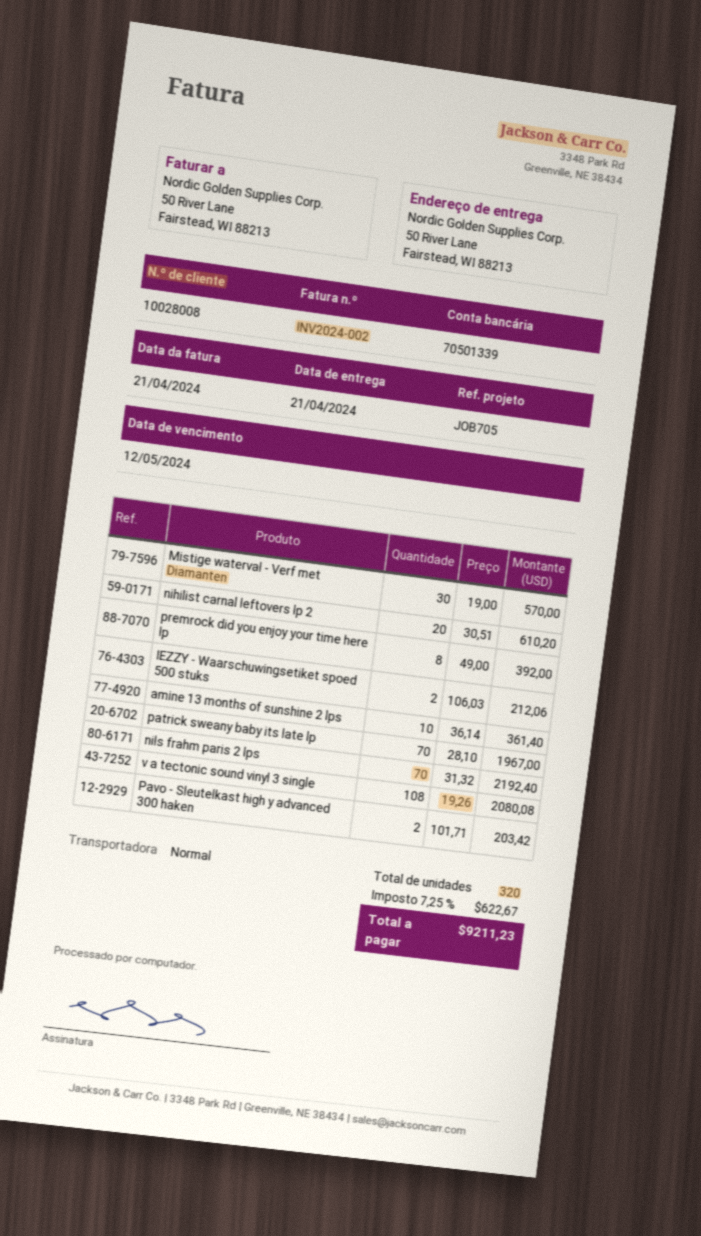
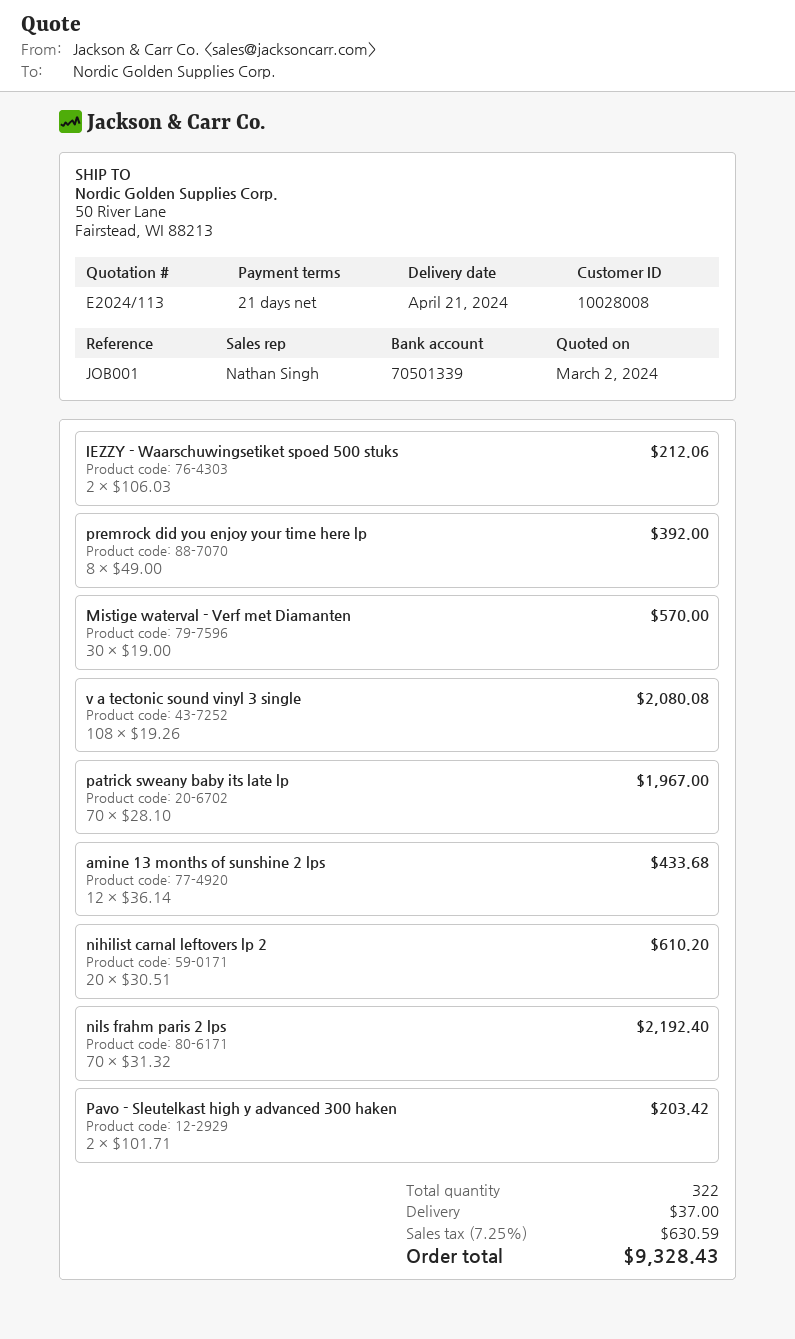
reference: JOB705 -> JOB001
amine 13 months of sunshine 2 lps: 10 x 36.14 = 361.40 -> 12 x 36.14 = 433.68
total quantity: 320 -> 322
shipping: none -> 37.00
tax: 7.25% = 622.67 -> 7.25% = 630.59
total: 9211.23 -> 9328.43

